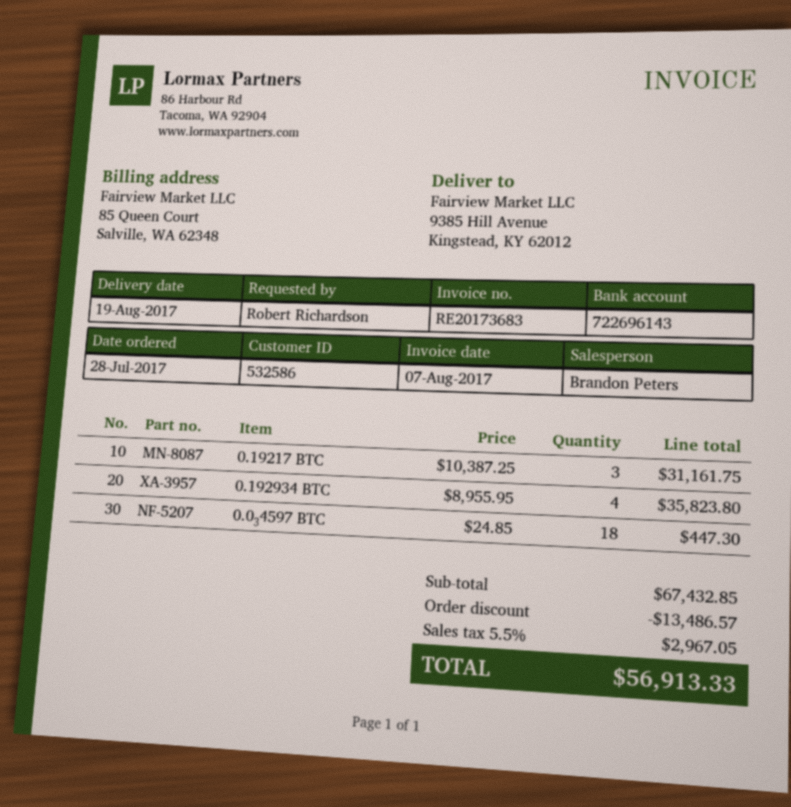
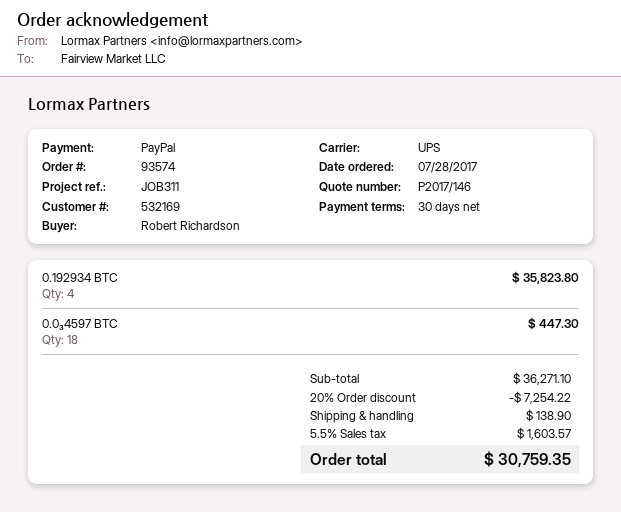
customer number: 532586 -> 532169
0.19217 BTC: 3 for 31161.75 -> none
subtotal: 67432.85 -> 36271.10
discount: 13486.57 -> 7254.22
shipping: none -> 138.90
tax: 5.5% = 2967.05 -> 5.5% = 1603.57
total: 56913.33 -> 30759.35

